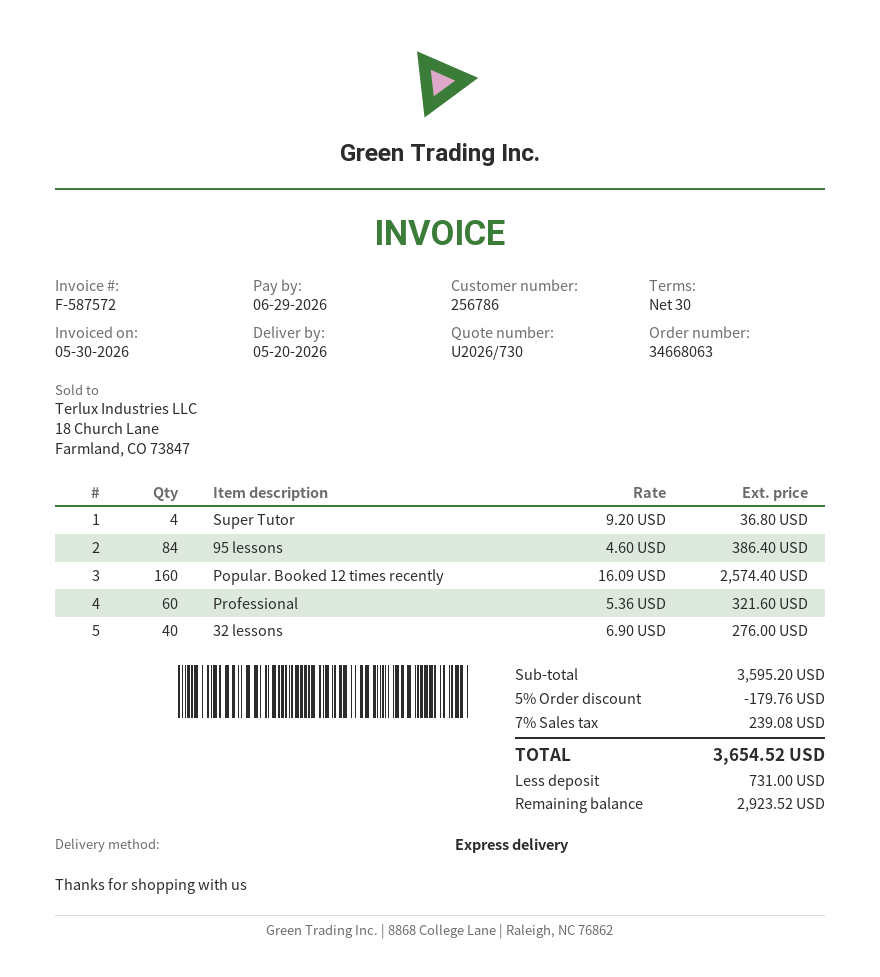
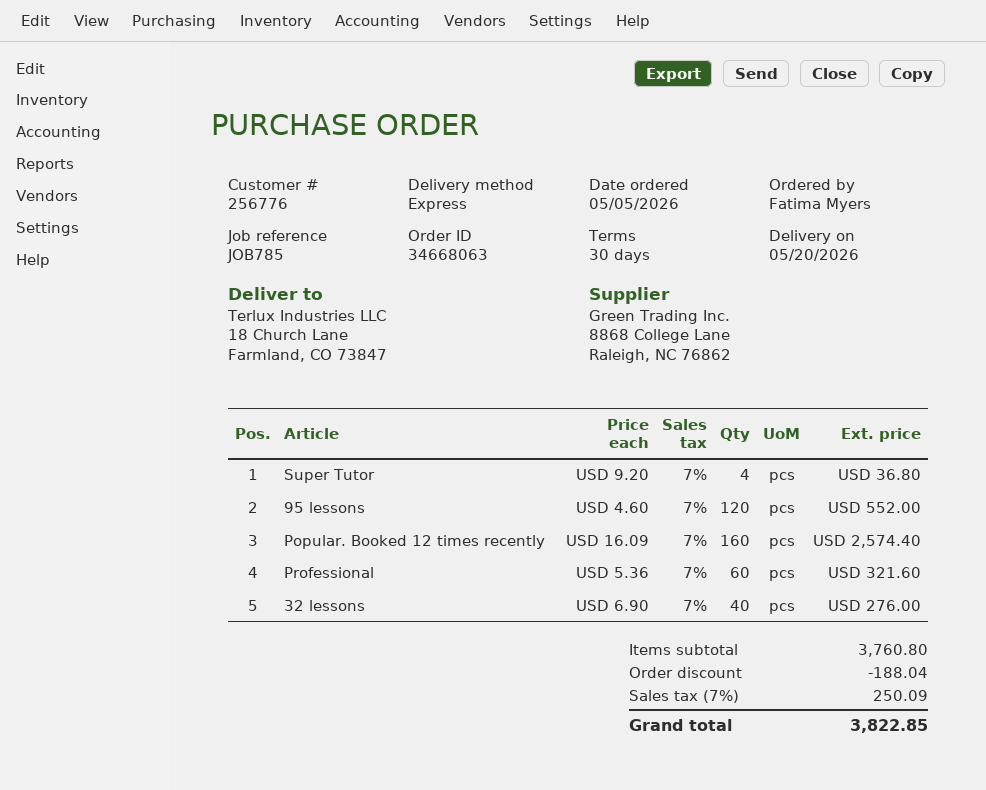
customer number: 256786 -> 256776
95 lessons: 84 x 4.60 = 386.40 -> 120 x 4.60 = 552.00
subtotal: 3595.20 -> 3760.80
discount: 179.76 -> 188.04
tax: 7% = 239.08 -> 7% = 250.09
total: 3654.52 -> 3822.85

